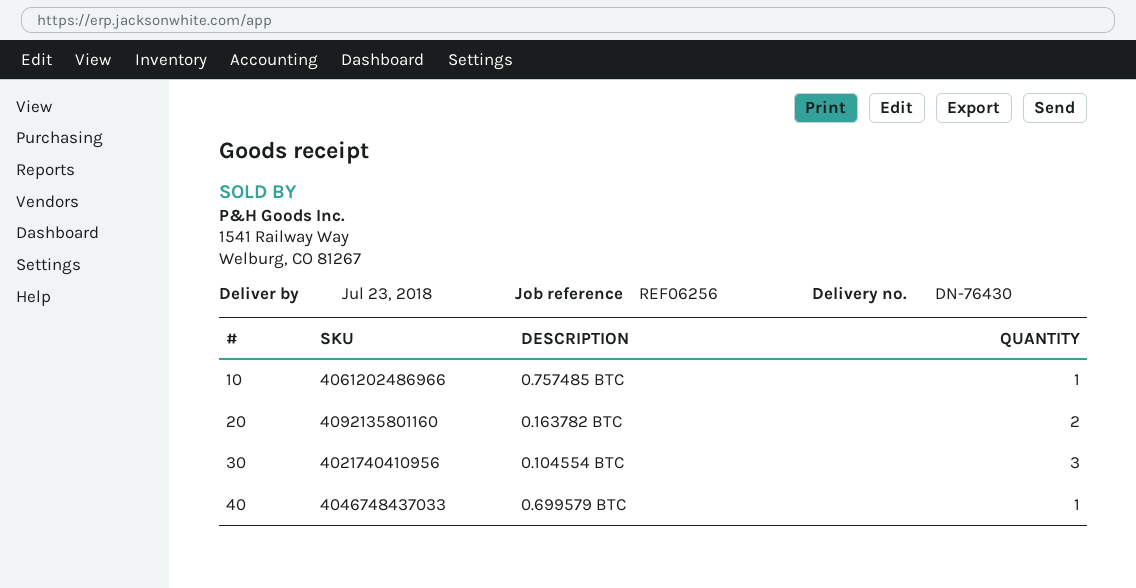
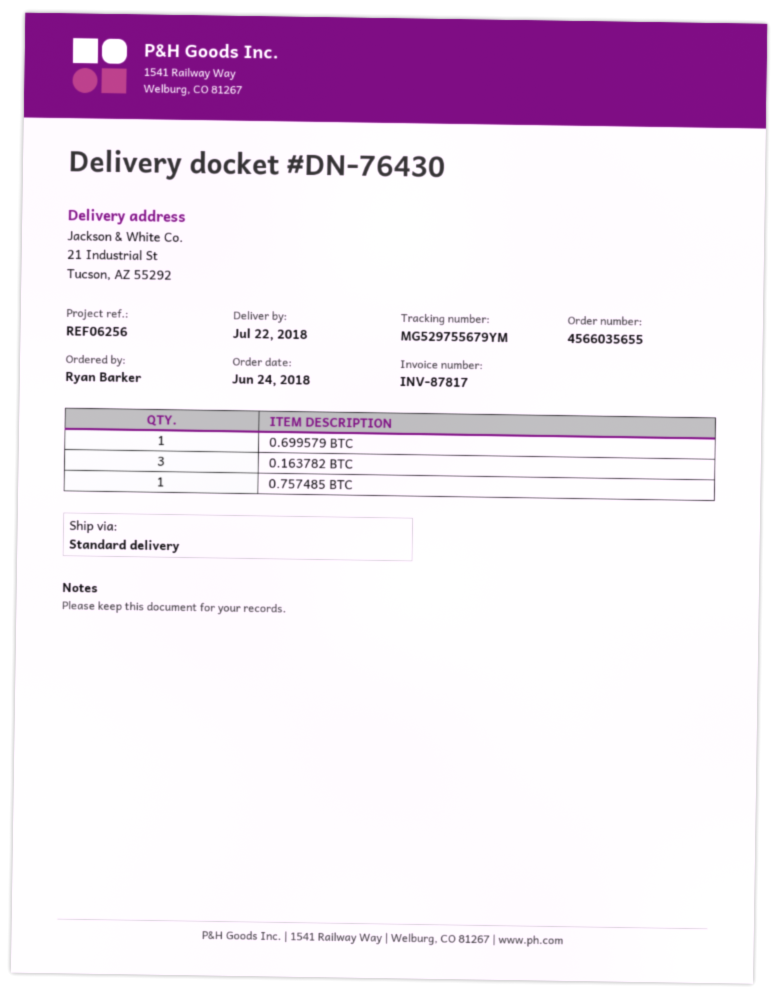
delivery date: 2018-07-23 -> 2018-07-22
0.163782 BTC: 2 -> 3
0.104554 BTC: 3 -> none

